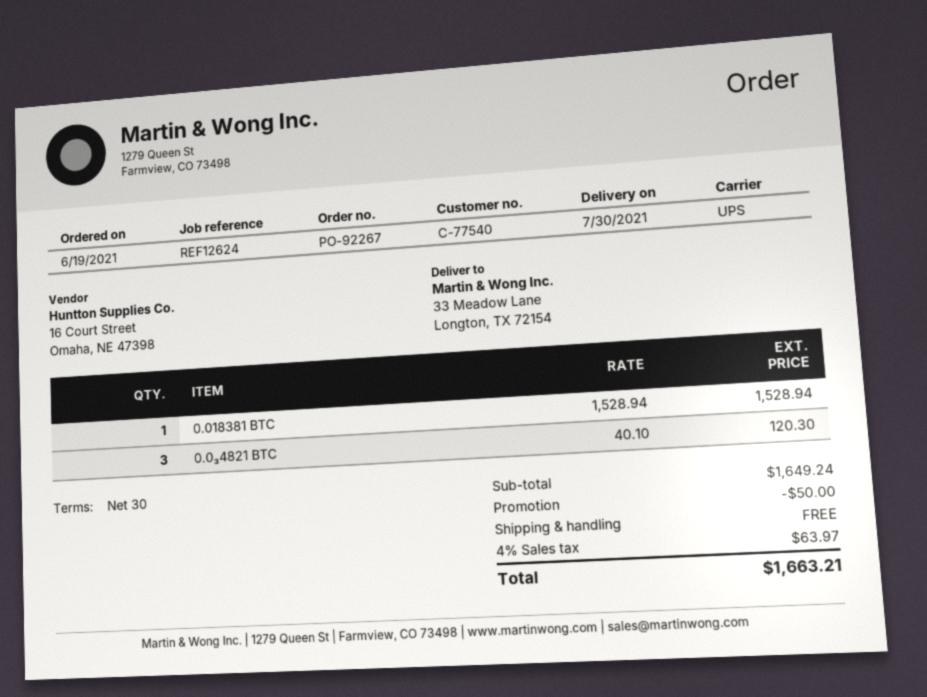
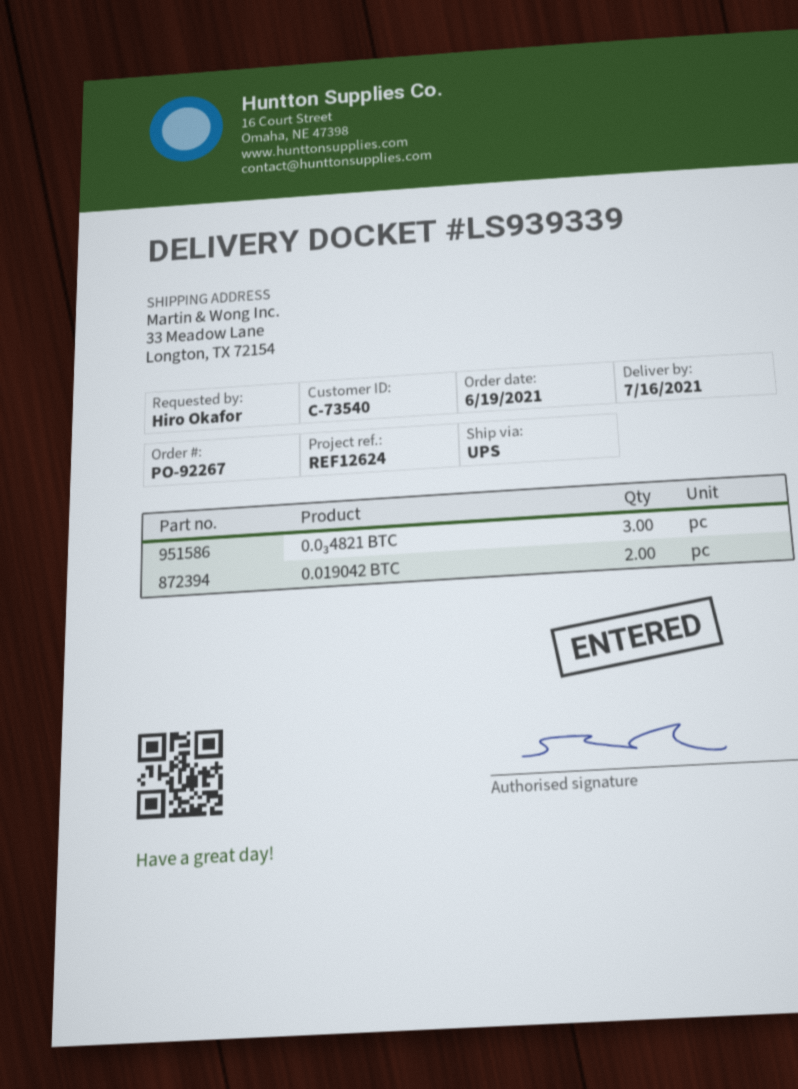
delivery date: 2021-07-30 -> 2021-07-16
customer number: C-77540 -> C-73540
0.018381 BTC: 1 -> none
0.019042 BTC: none -> 2

